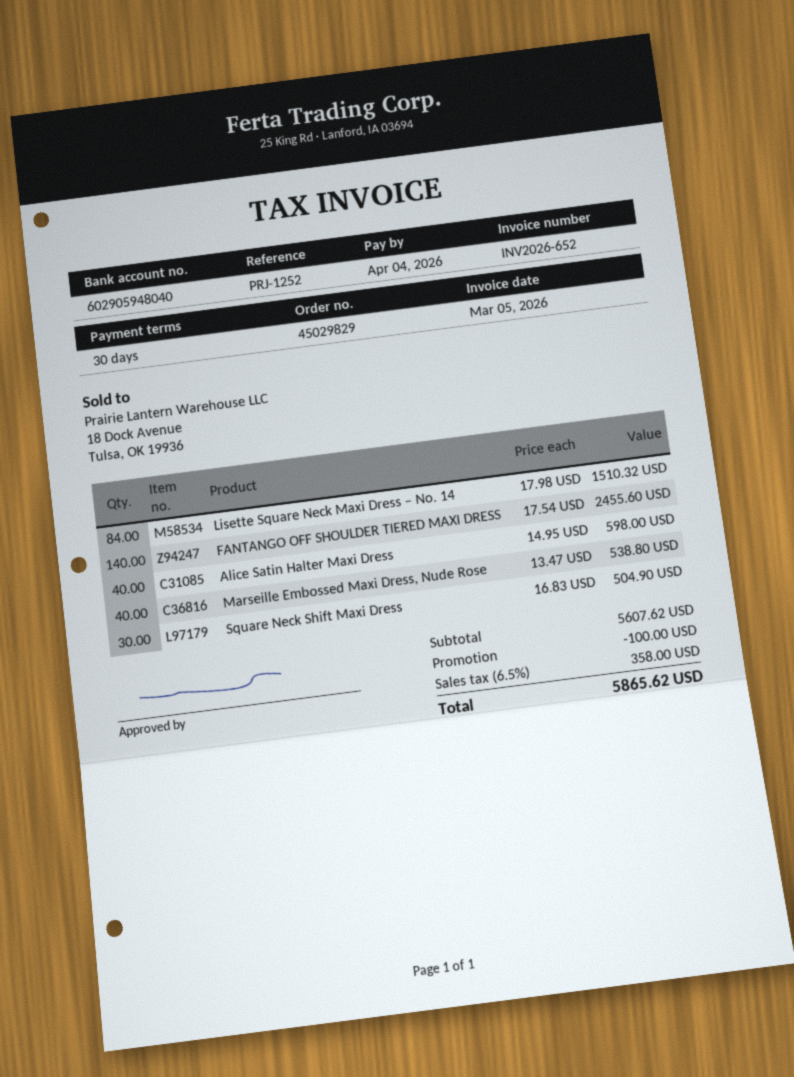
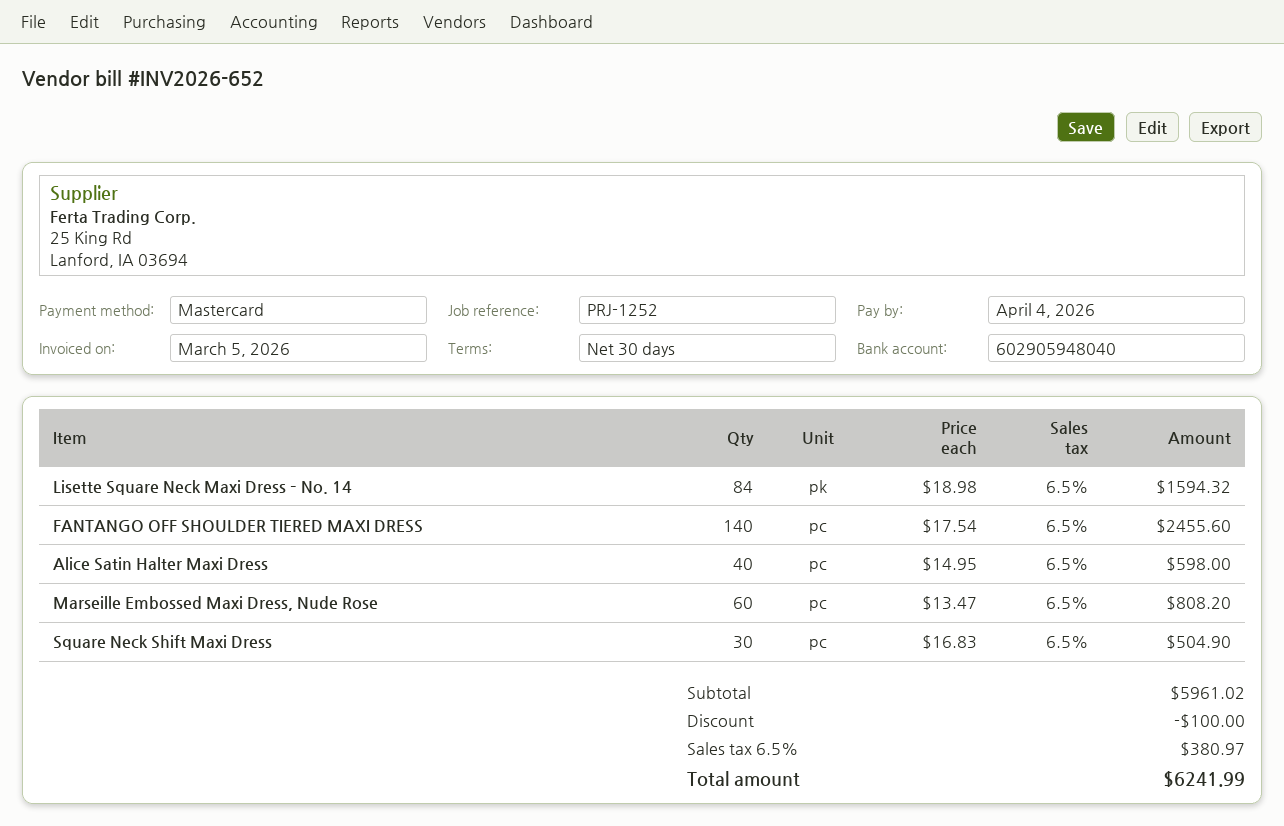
Lisette Square Neck Maxi Dress – No. 14: 84 x 17.98 = 1510.32 -> 84 x 18.98 = 1594.32
Marseille Embossed Maxi Dress, Nude Rose: 40 x 13.47 = 538.80 -> 60 x 13.47 = 808.20
subtotal: 5607.62 -> 5961.02
tax: 6.5% = 358.00 -> 6.5% = 380.97
total: 5865.62 -> 6241.99

